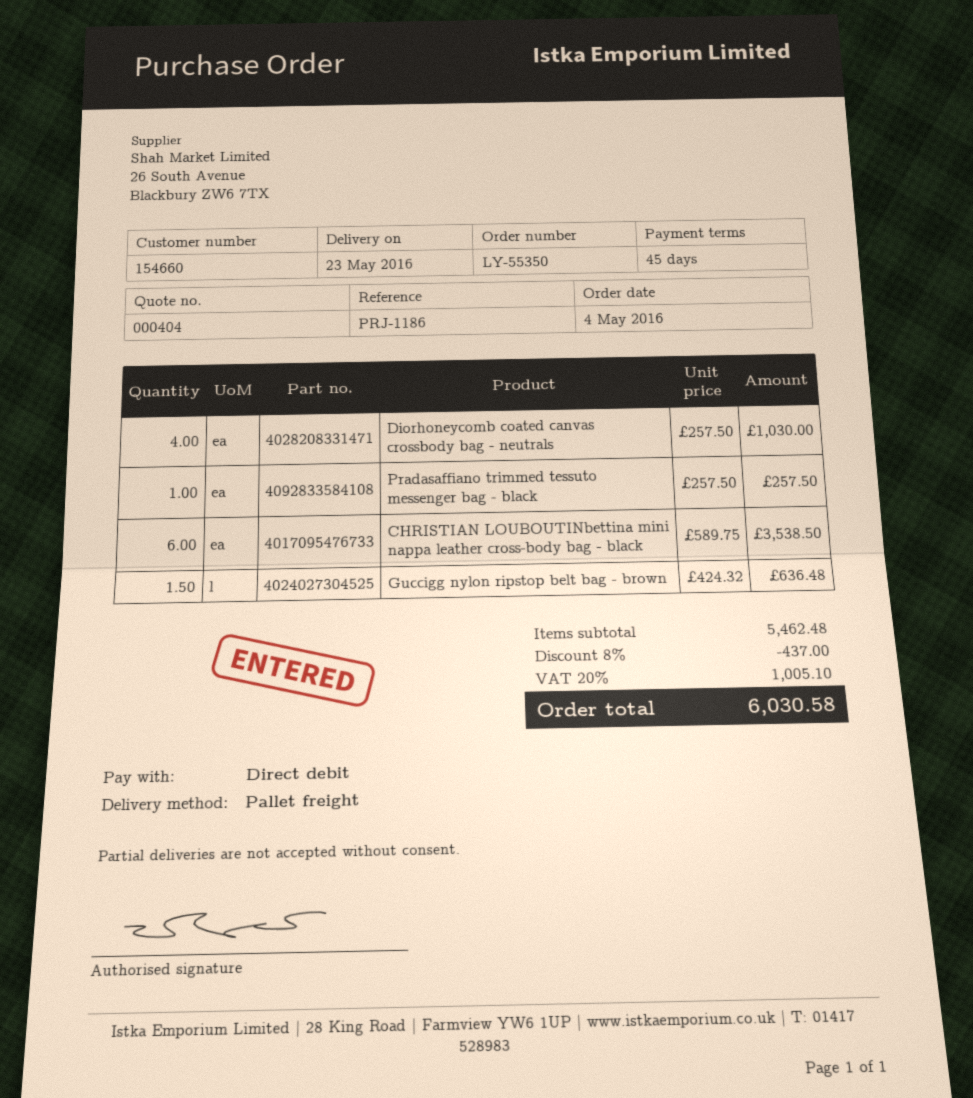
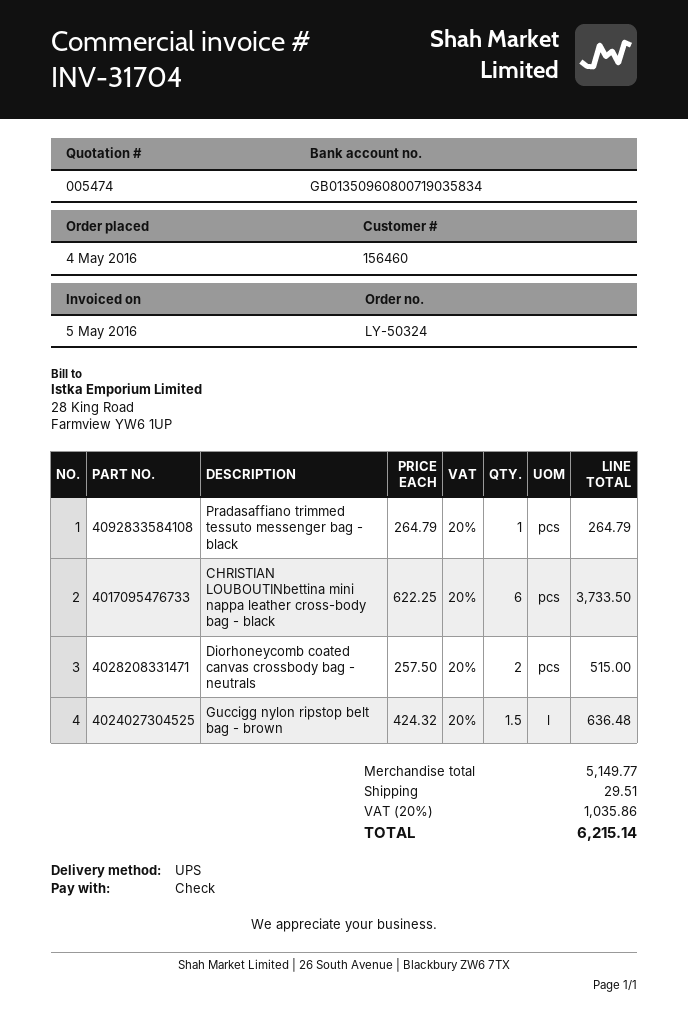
quote number: 000404 -> 005474
order number: LY-55350 -> LY-50324
customer number: 154660 -> 156460
payment method: direct debit -> cheque
shipping method: pallet freight -> UPS
Diorhoneycomb coated canvas crossbody bag - neutrals: 4 x 257.50 = 1030.00 -> 2 x 257.50 = 515.00
Pradasaffiano trimmed tessuto messenger bag - black: 1 x 257.50 = 257.50 -> 1 x 264.79 = 264.79
CHRISTIAN LOUBOUTINbettina mini nappa leather cross-body bag - black: 6 x 589.75 = 3538.50 -> 6 x 622.25 = 3733.50
subtotal: 5462.48 -> 5149.77
discount: 8% = 437.00 -> none
shipping: none -> 29.51
tax: 20% = 1005.10 -> 20% = 1035.86
total: 6030.58 -> 6215.14

